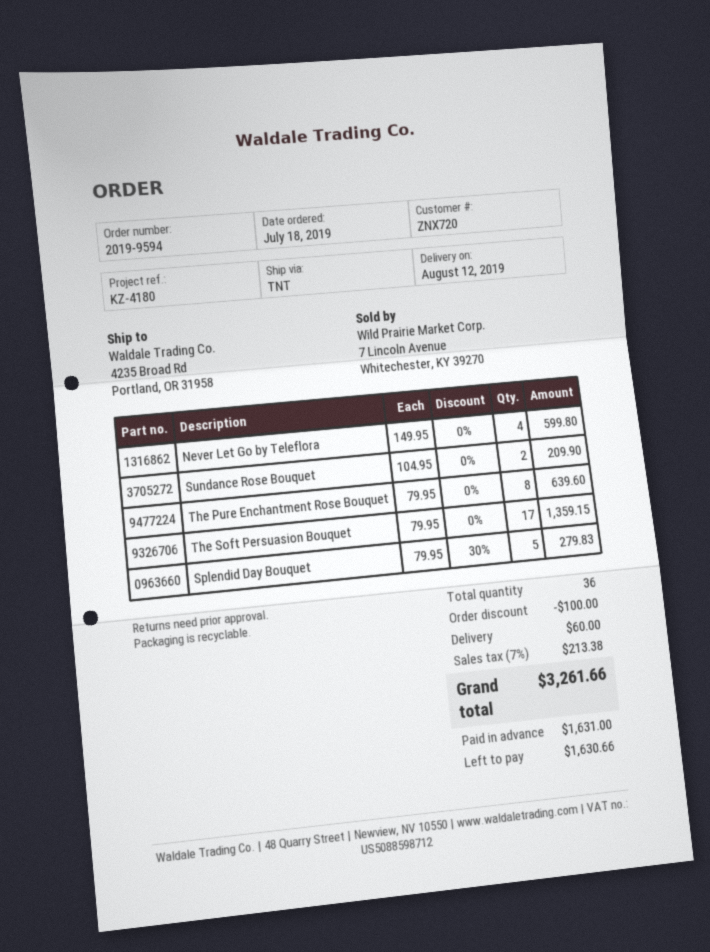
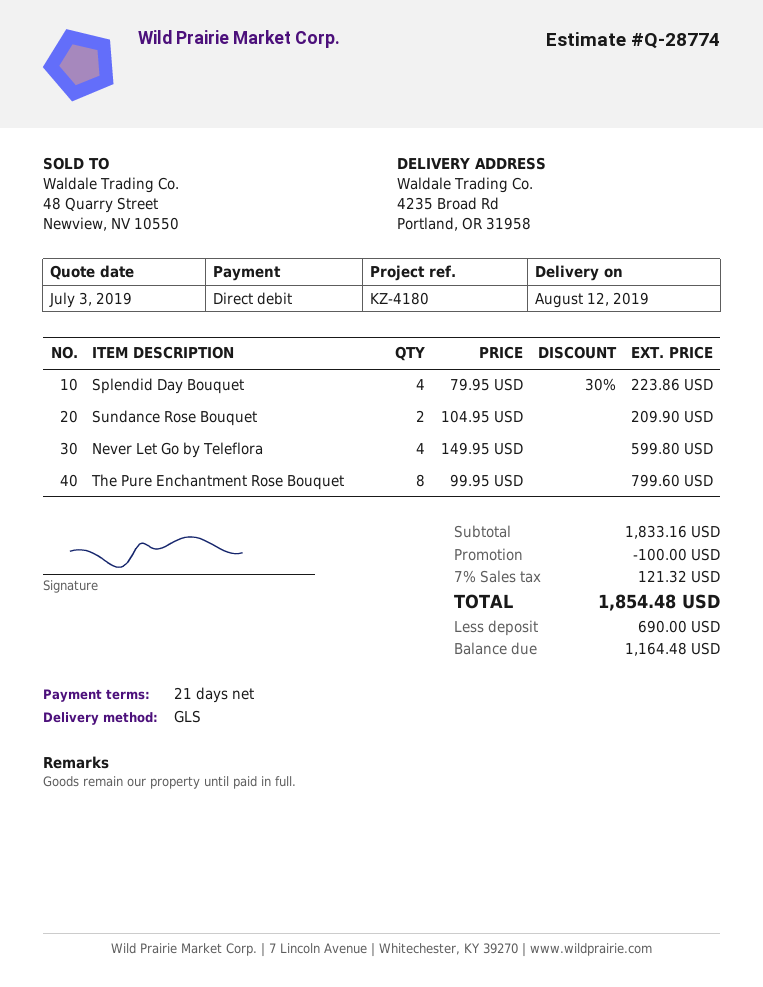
shipping method: TNT -> GLS
The Pure Enchantment Rose Bouquet: 8 x 79.95 = 639.60 -> 8 x 99.95 = 799.60
The Soft Persuasion Bouquet: 17 x 79.95 = 1359.15 -> none
Splendid Day Bouquet: 5 x 79.95 - 30% = 279.83 -> 4 x 79.95 - 30% = 223.86
shipping: 60.00 -> none
tax: 7% = 213.38 -> 7% = 121.32
total: 3261.66 -> 1854.48
deposit: 1631.00 -> 690.00
balance: 1630.66 -> 1164.48

